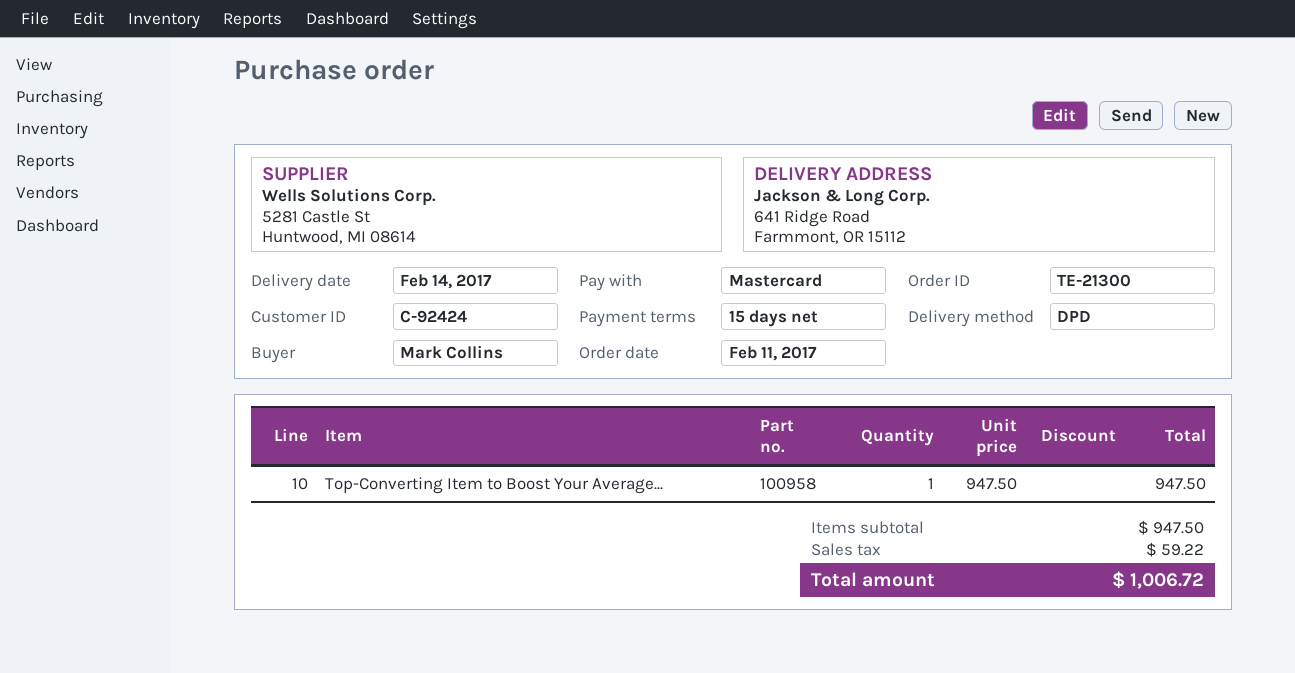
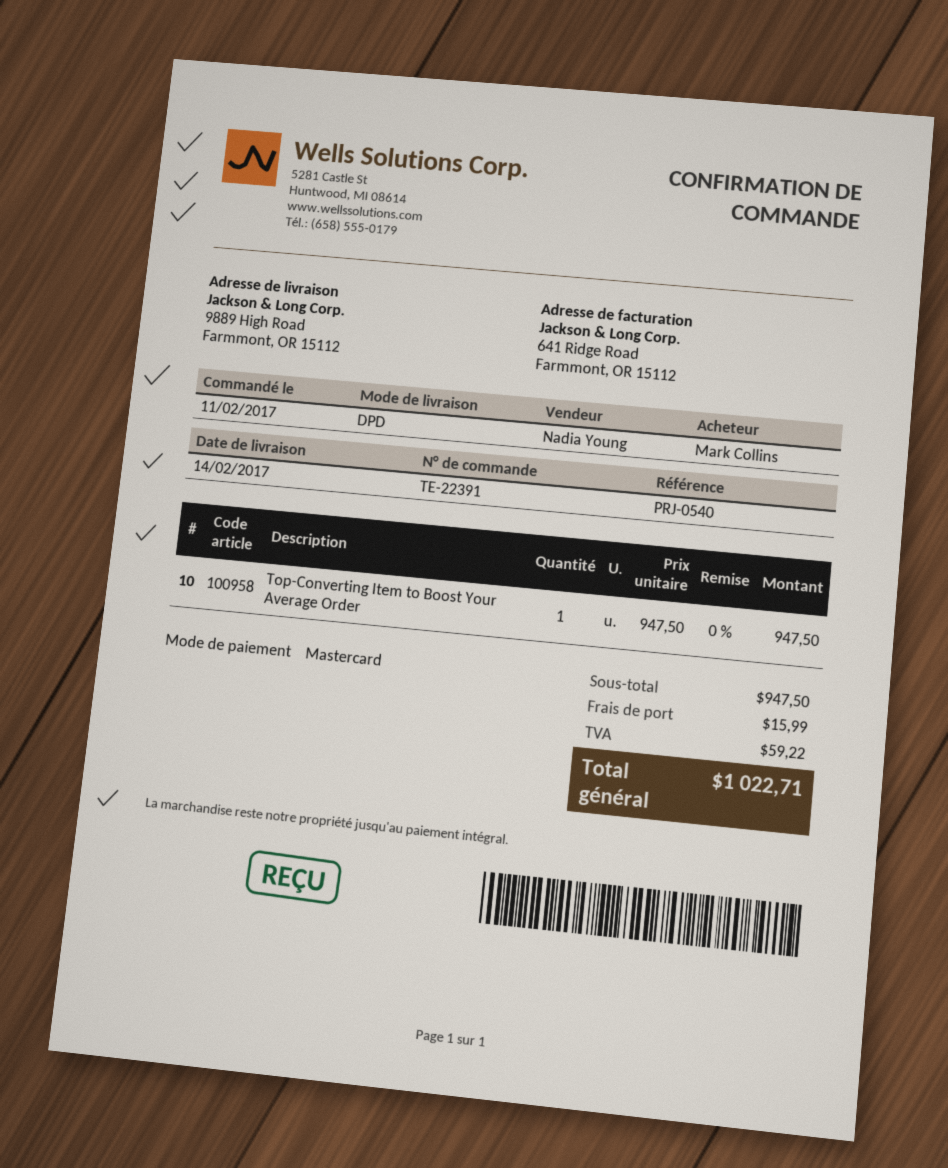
order number: TE-21300 -> TE-22391
ship to: 641 Ridge Road, Farmmont, OR 15112 -> 9889 High Road, Farmmont, OR 15112
shipping: none -> 15.99
total: 1006.72 -> 1022.71

